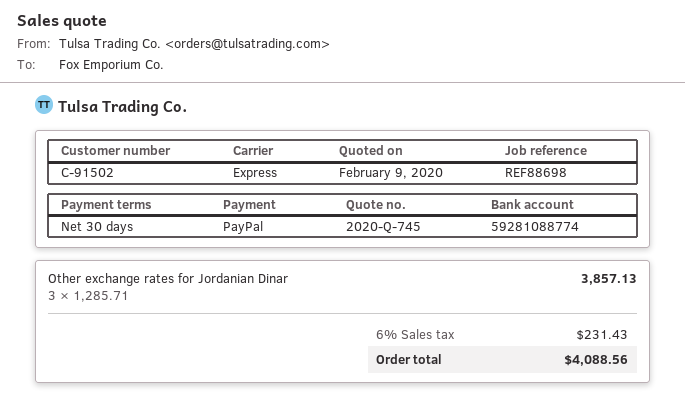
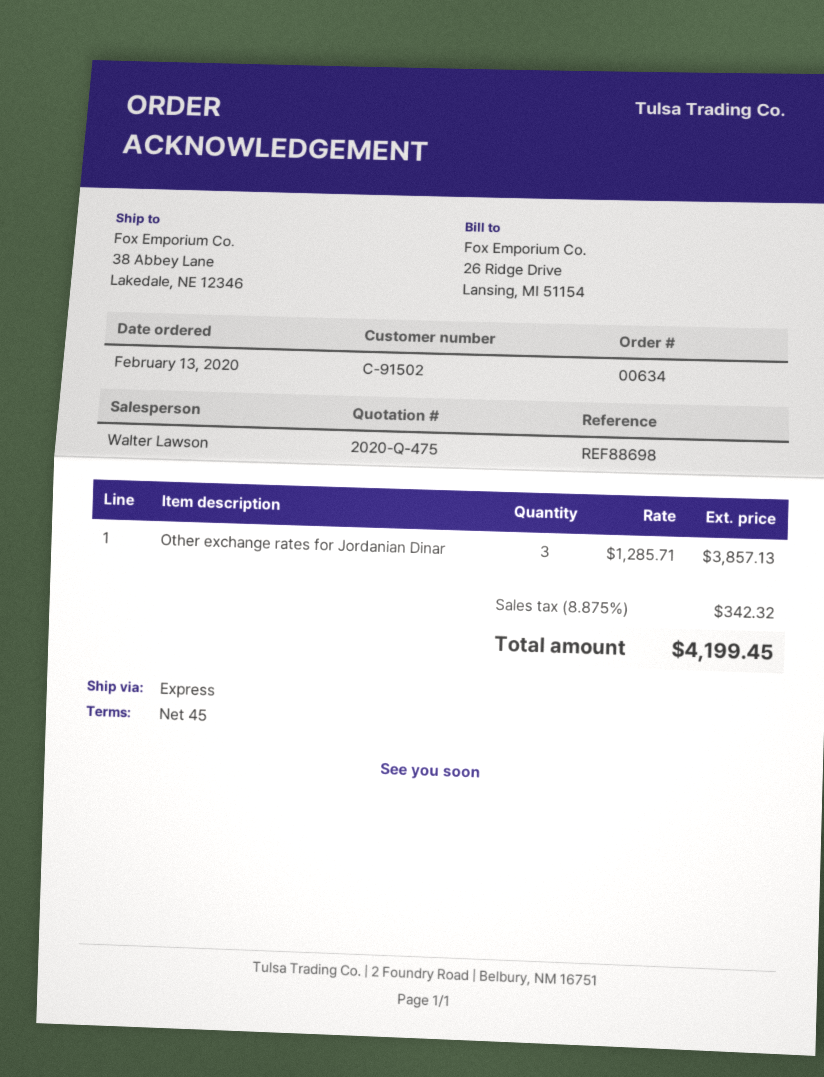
quote number: 2020-Q-745 -> 2020-Q-475
payment terms: 30 days -> 45 days
tax: 6% = 231.43 -> 8.875% = 342.32
total: 4088.56 -> 4199.45

